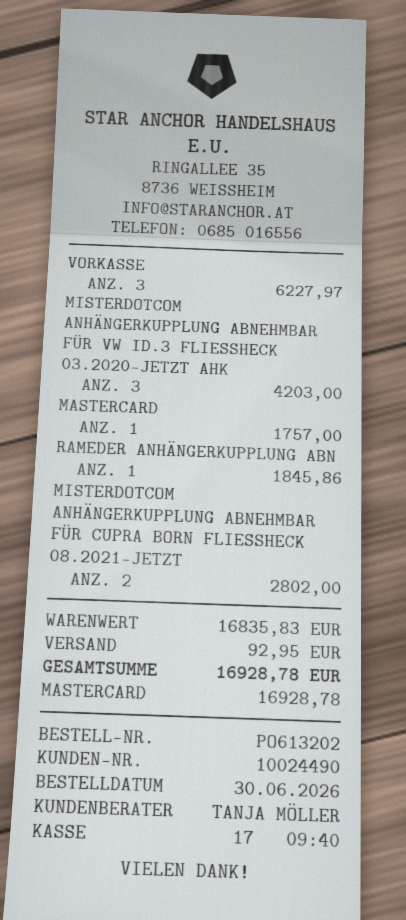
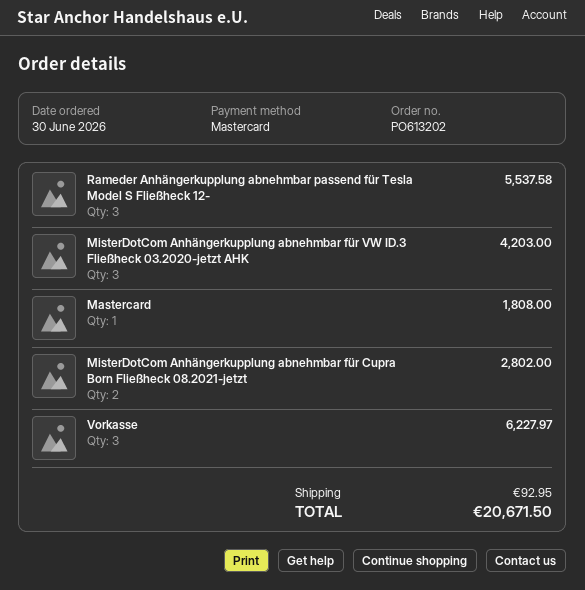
MASTERCARD: 1 for 1757.00 -> 1 for 1808.00
RAMEDER ANHÄNGERKUPPLUNG ABN: 1 for 1845.86 -> 3 for 5537.58
total: 16928.78 -> 20671.50

